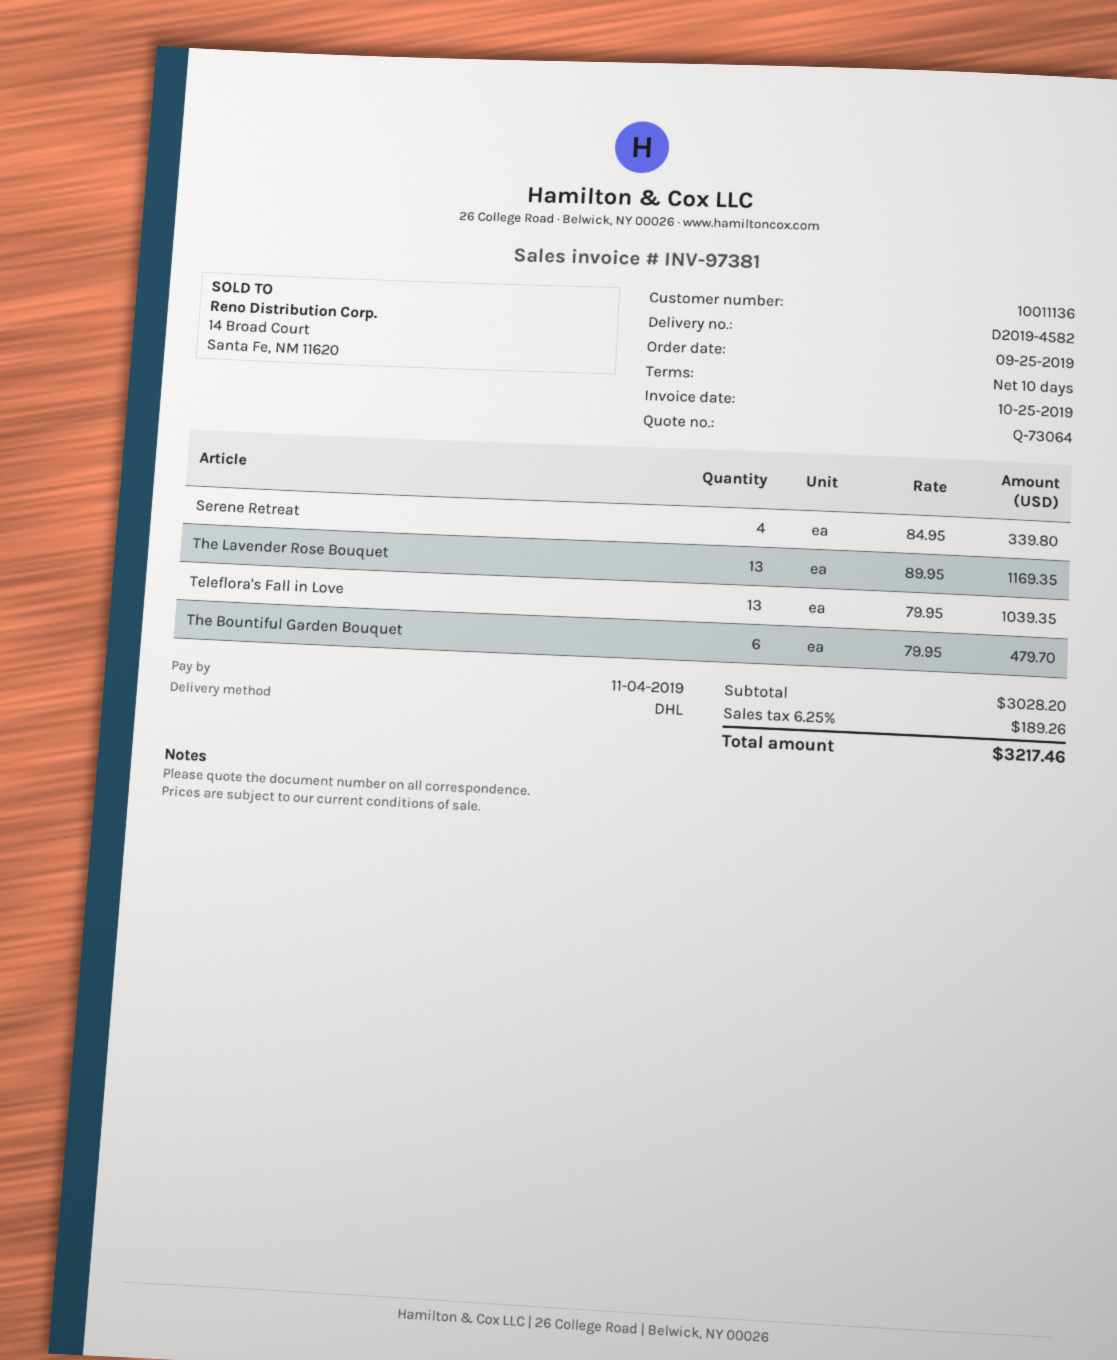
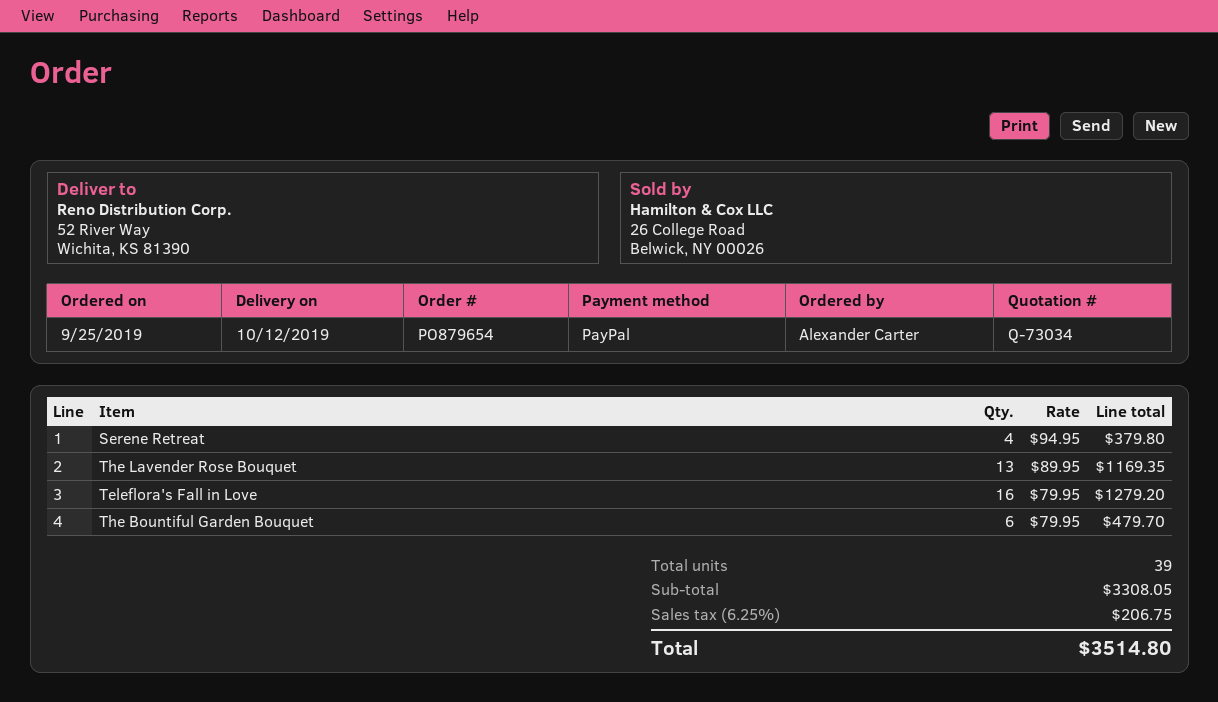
quote number: Q-73064 -> Q-73034
Serene Retreat: 4 x 84.95 = 339.80 -> 4 x 94.95 = 379.80
Teleflora's Fall in Love: 13 x 79.95 = 1039.35 -> 16 x 79.95 = 1279.20
subtotal: 3028.20 -> 3308.05
tax: 6.25% = 189.26 -> 6.25% = 206.75
total: 3217.46 -> 3514.80

